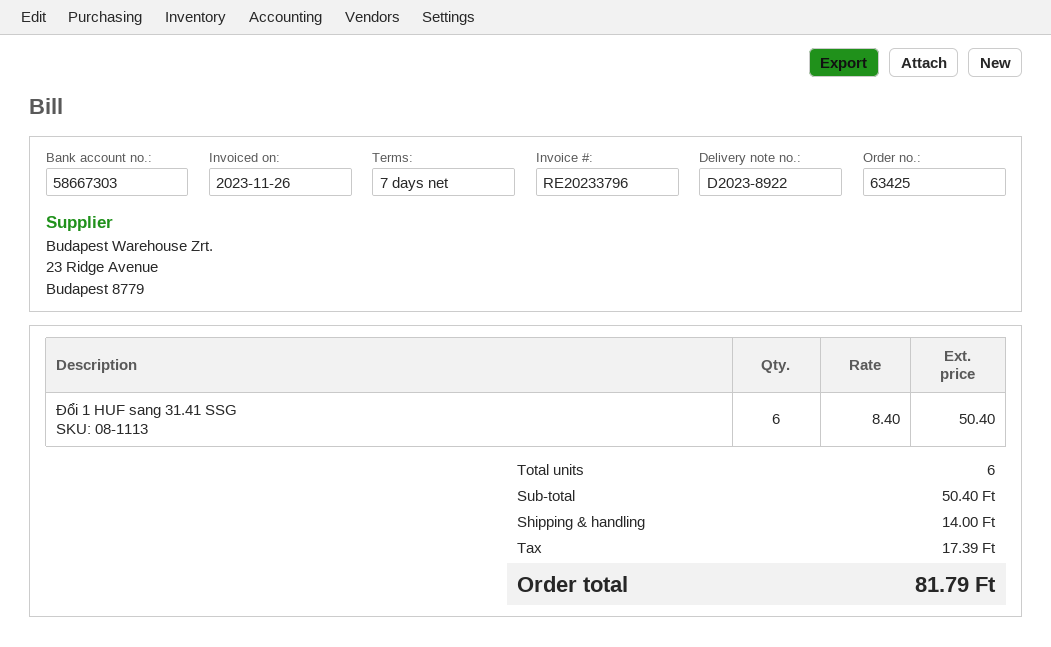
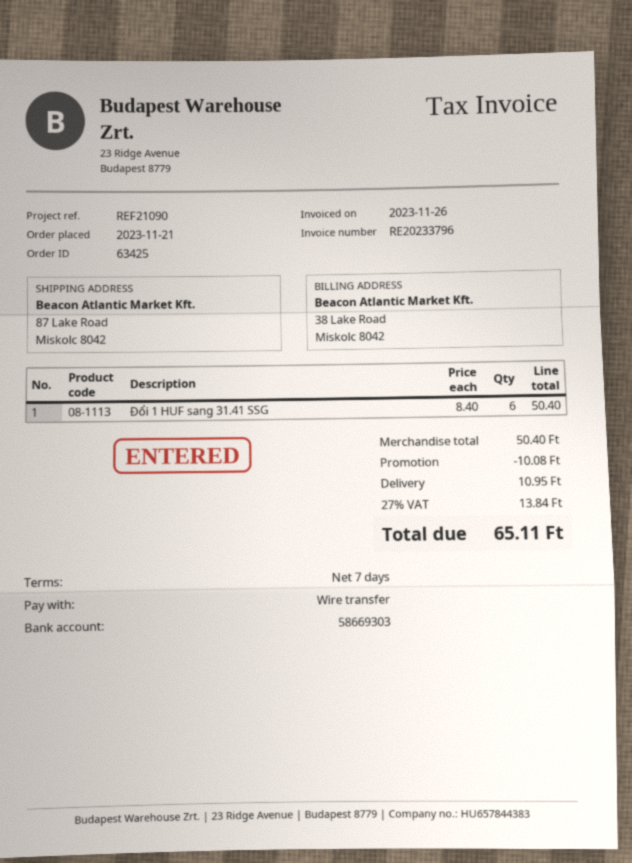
bank account: 58667303 -> 58669303
discount: none -> 10.08
shipping: 14.00 -> 10.95
tax: 17.39 -> 13.84
total: 81.79 -> 65.11

